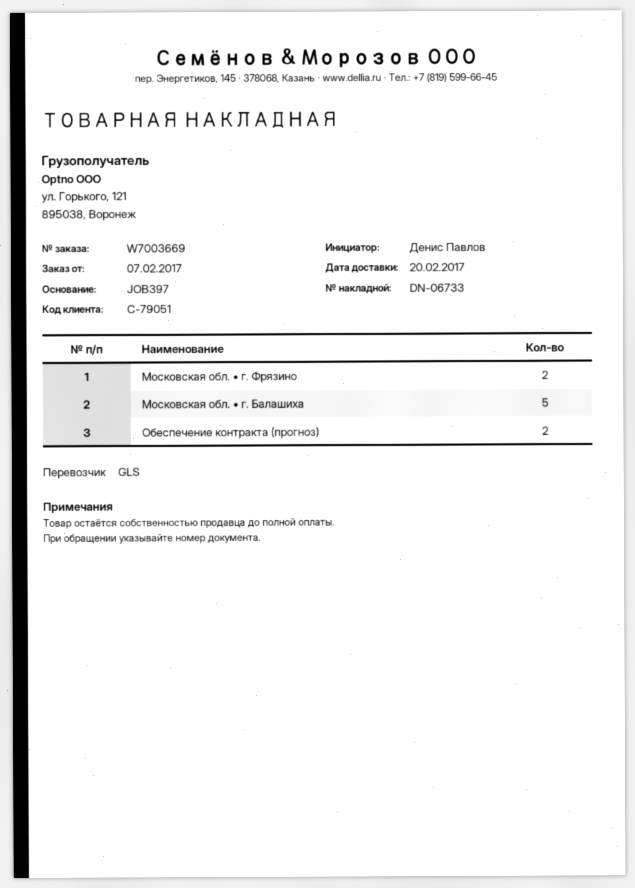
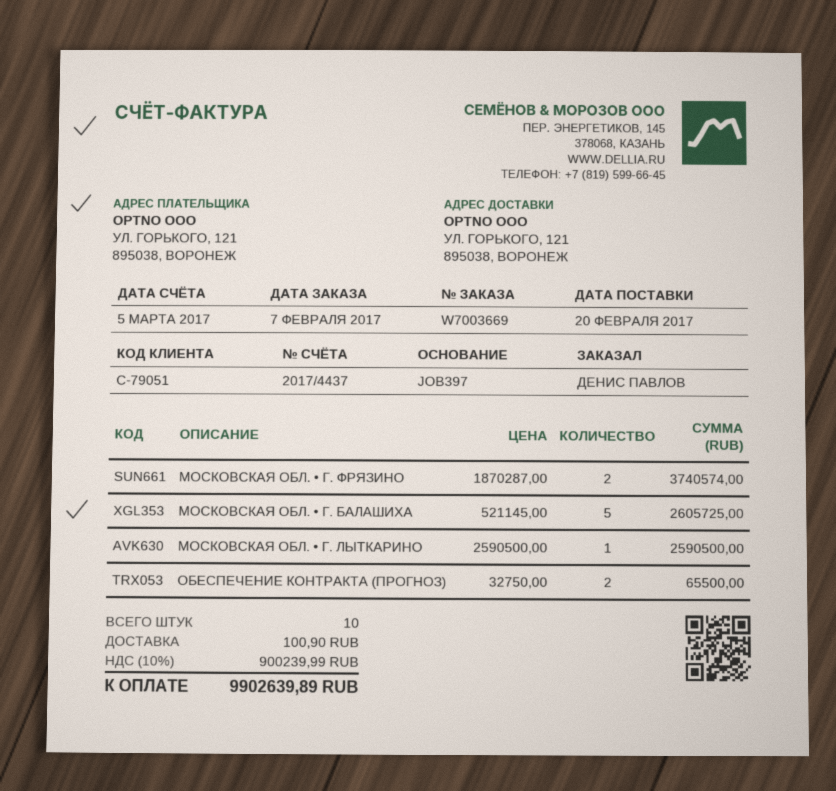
МОСКОВСКАЯ ОБЛ. • Г. ЛЫТКАРИНО: none -> 1

